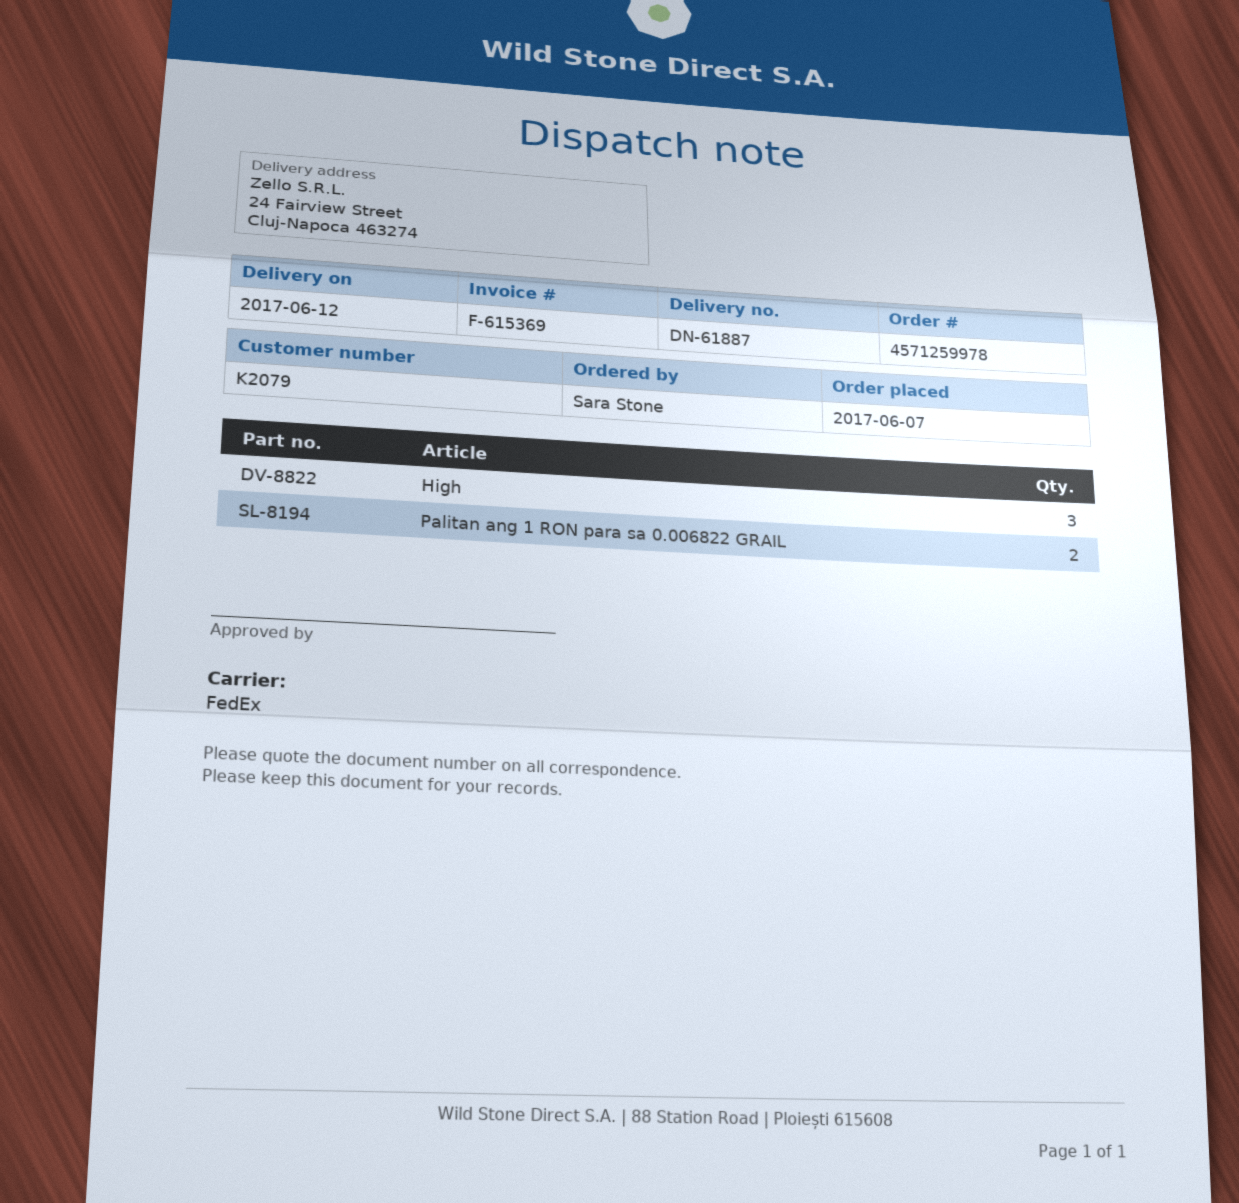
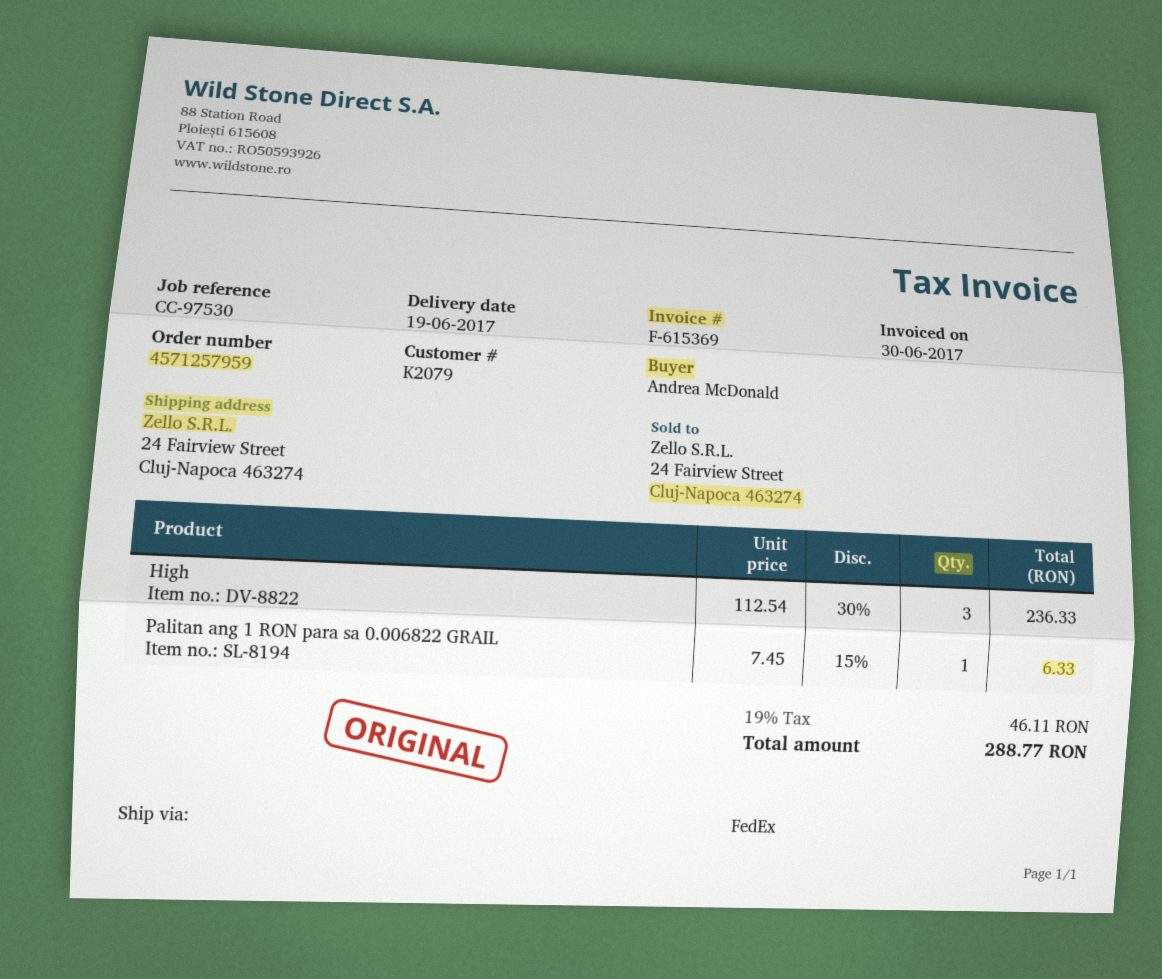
order number: 4571259978 -> 4571257959
delivery date: 2017-06-12 -> 2017-06-19
ordered by: Sara Stone -> Andrea McDonald
Palitan ang 1 RON para sa 0.006822 GRAIL: 2 -> 1

